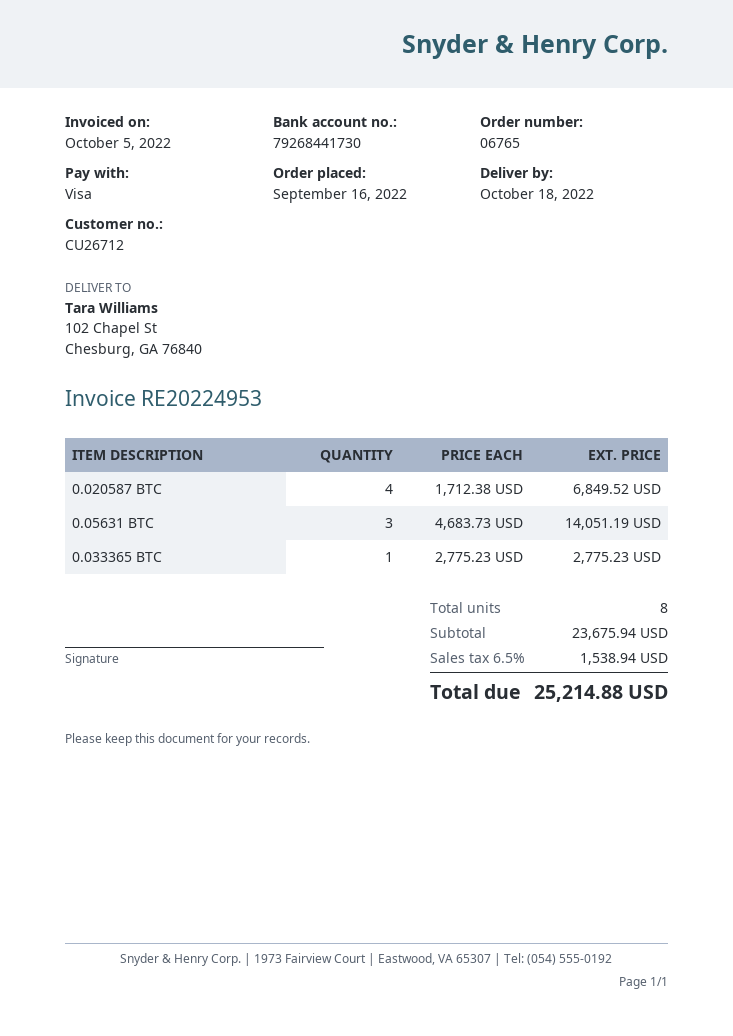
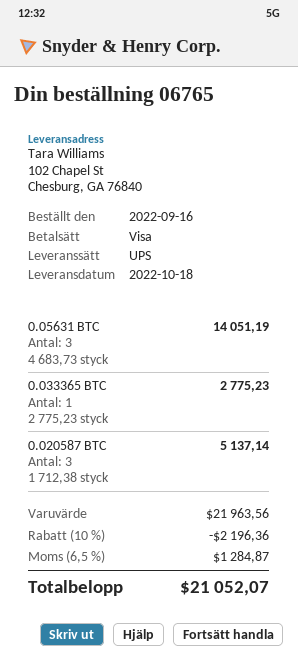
0.020587 BTC: 4 x 1712.38 = 6849.52 -> 3 x 1712.38 = 5137.14
subtotal: 23675.94 -> 21963.56
discount: none -> 10% = 2196.36
tax: 6.5% = 1538.94 -> 6.5% = 1284.87
total: 25214.88 -> 21052.07

